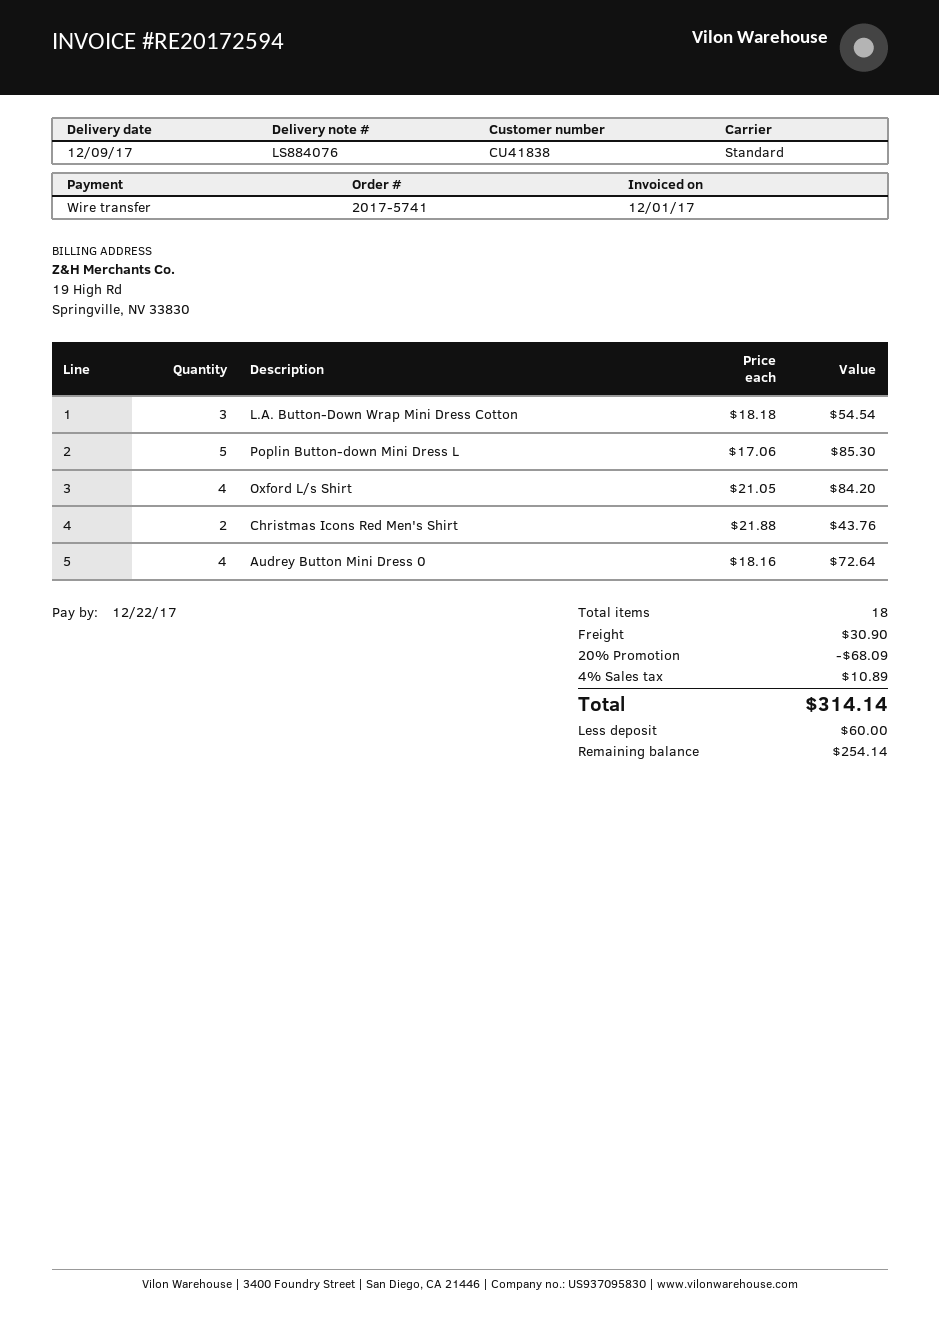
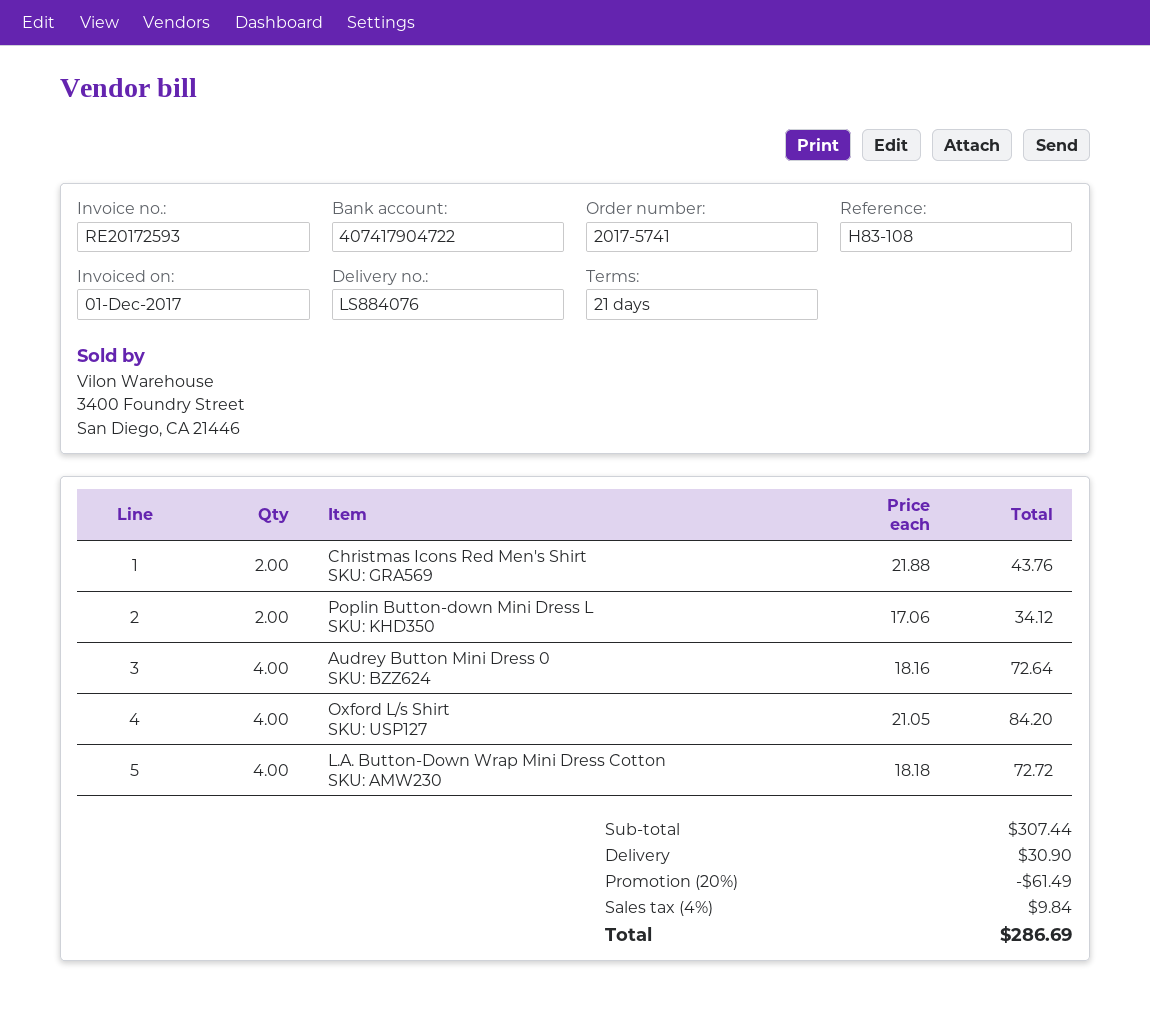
invoice number: RE20172594 -> RE20172593
L.A. Button-Down Wrap Mini Dress Cotton: 3 x 18.18 = 54.54 -> 4 x 18.18 = 72.72
Poplin Button-down Mini Dress L: 5 x 17.06 = 85.30 -> 2 x 17.06 = 34.12
discount: 20% = 68.09 -> 20% = 61.49
tax: 4% = 10.89 -> 4% = 9.84
total: 314.14 -> 286.69

